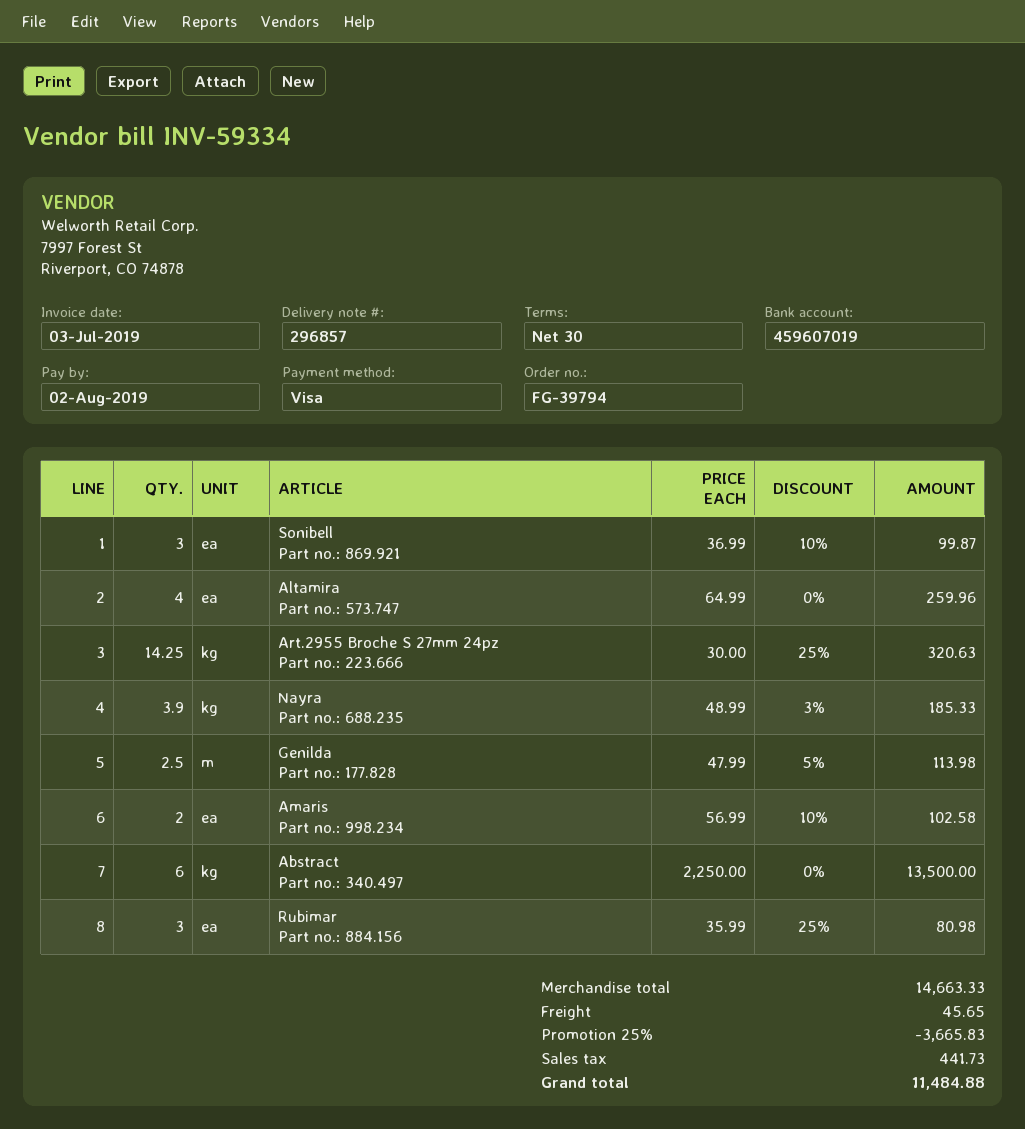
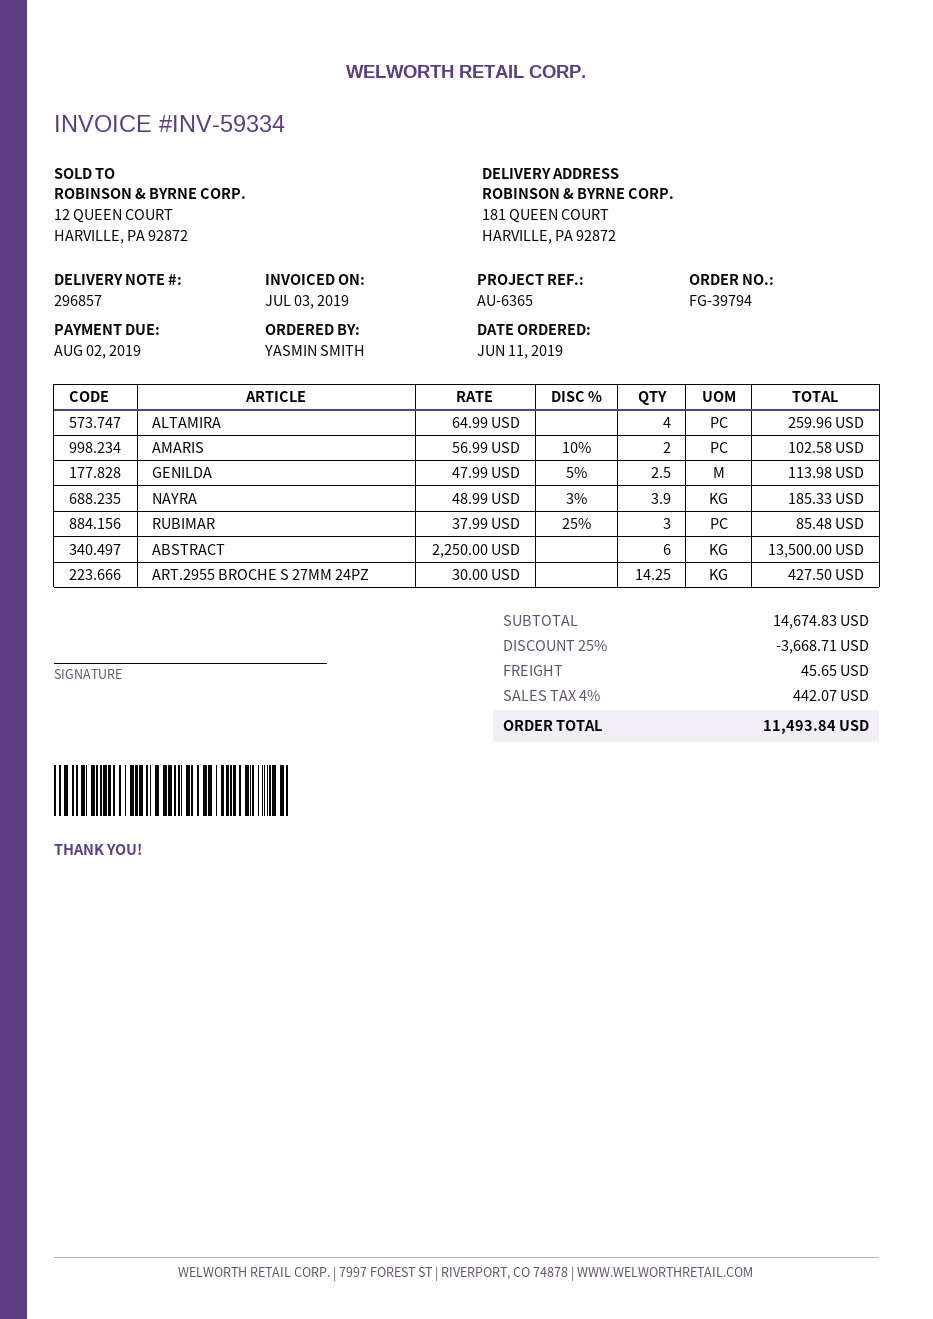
Sonibell: 3 x 36.99 - 10% = 99.87 -> none
Art.2955 Broche S 27mm 24pz: 14.25 x 30.00 - 25% = 320.63 -> 14.25 x 30.00 = 427.50
Rubimar: 3 x 35.99 - 25% = 80.98 -> 3 x 37.99 - 25% = 85.48
subtotal: 14663.33 -> 14674.83
discount: 25% = 3665.83 -> 25% = 3668.71
tax: 441.73 -> 442.07
total: 11484.88 -> 11493.84

